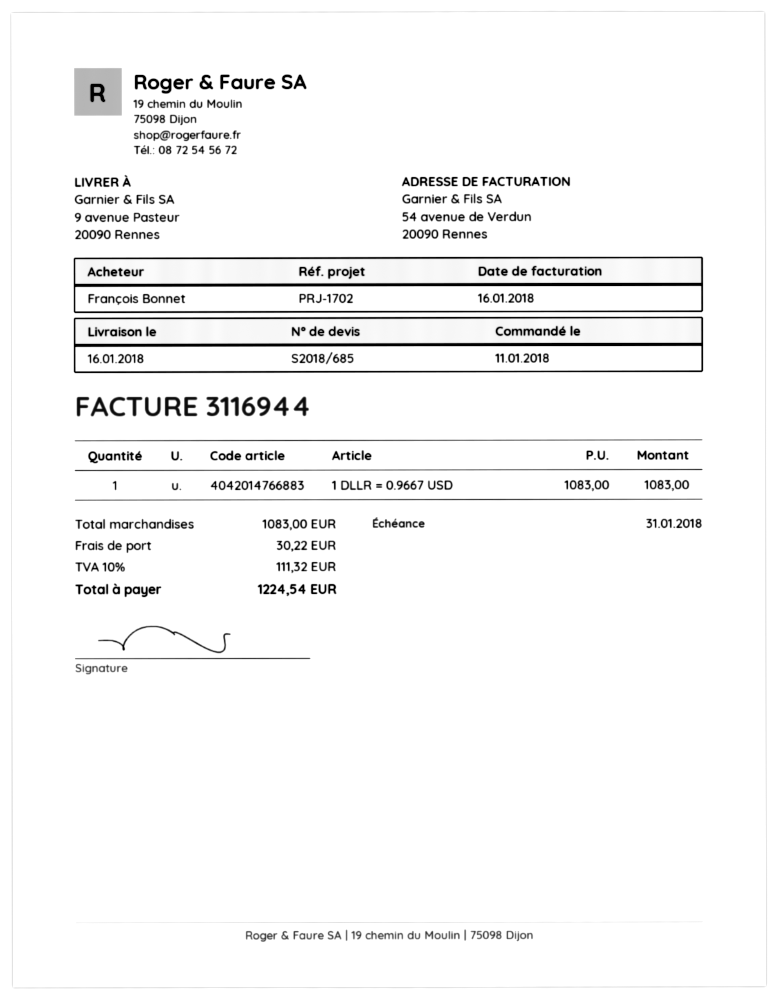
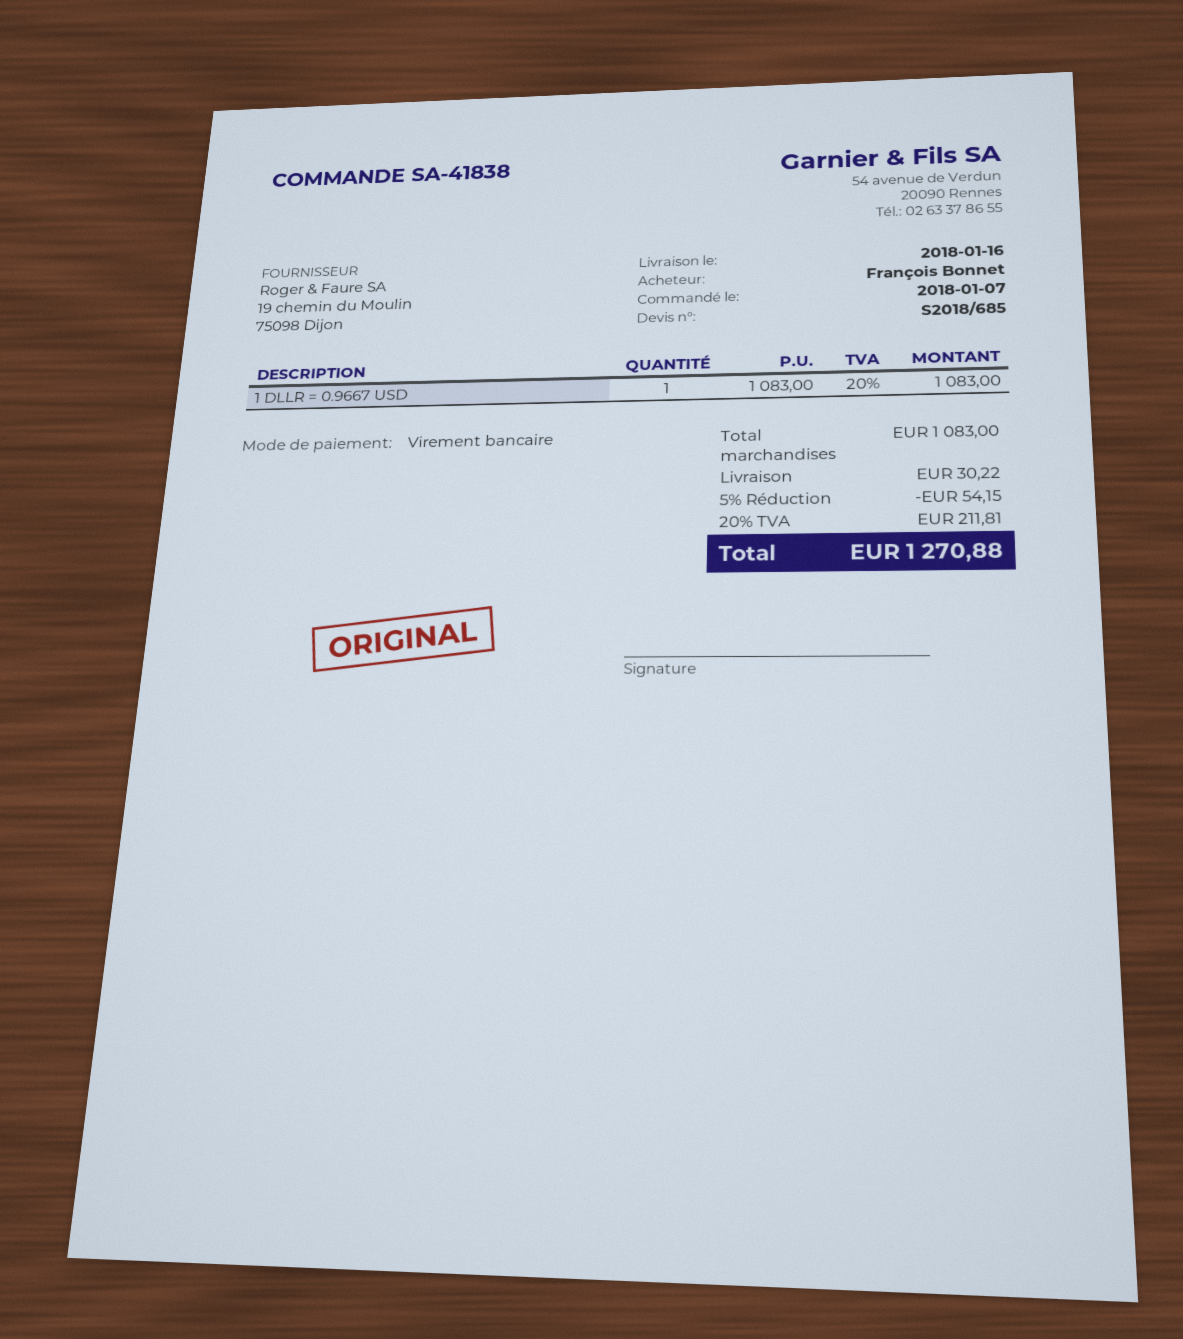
order date: 2018-01-11 -> 2018-01-07
discount: none -> 5% = 54.15
tax: 10% = 111.32 -> 20% = 211.81
total: 1224.54 -> 1270.88

